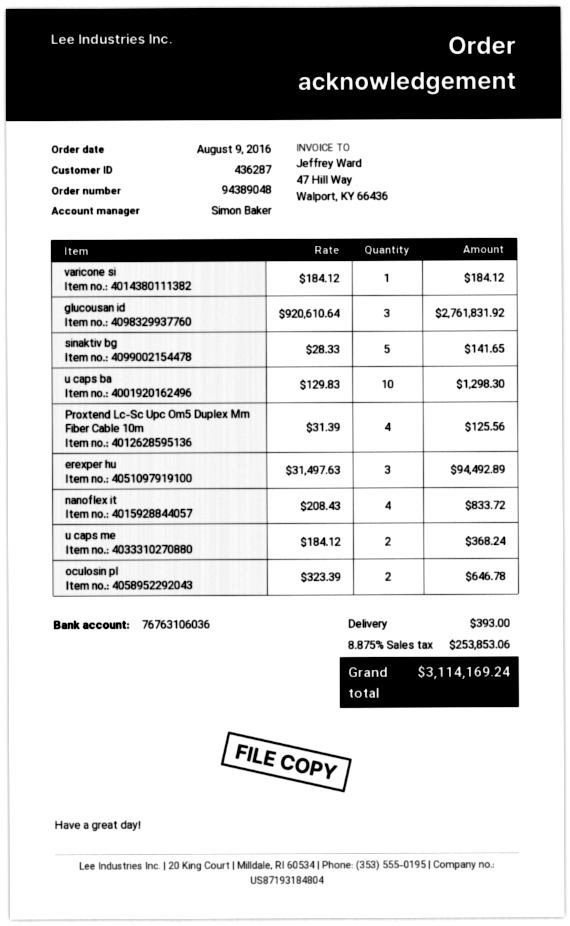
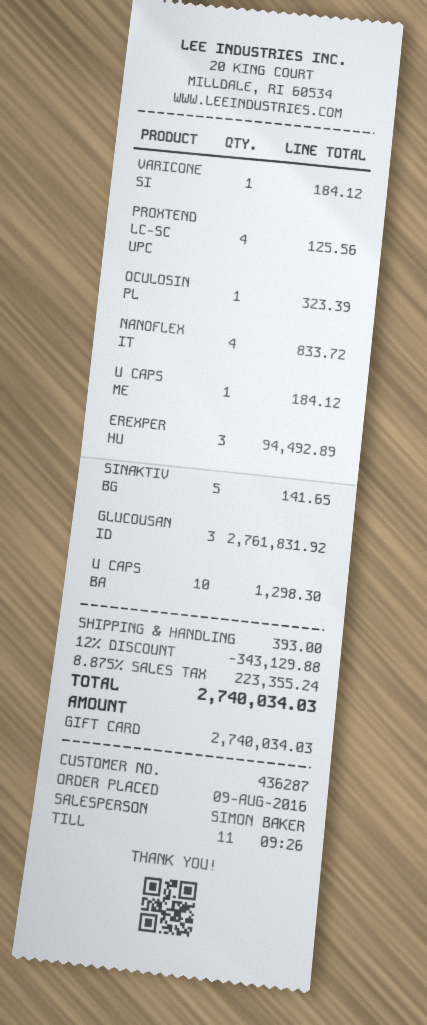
u caps me: 2 for 368.24 -> 1 for 184.12
oculosin pl: 2 for 646.78 -> 1 for 323.39
discount: none -> 12% = 343129.88
tax: 8.875% = 253853.06 -> 8.875% = 223355.24
total: 3114169.24 -> 2740034.03

